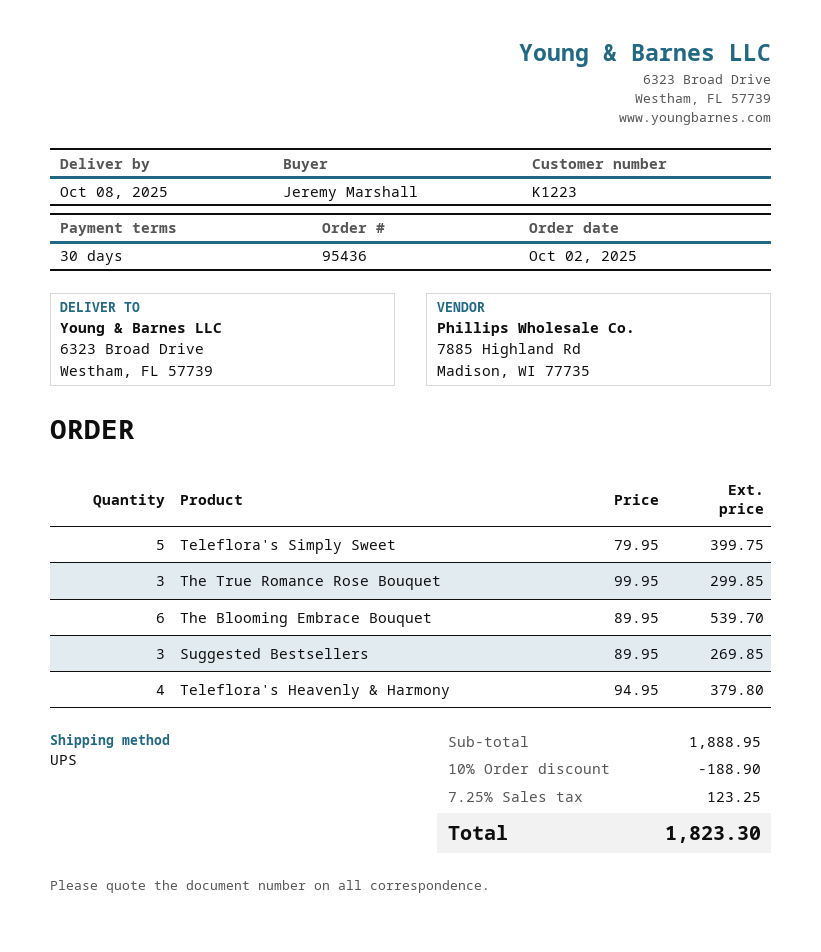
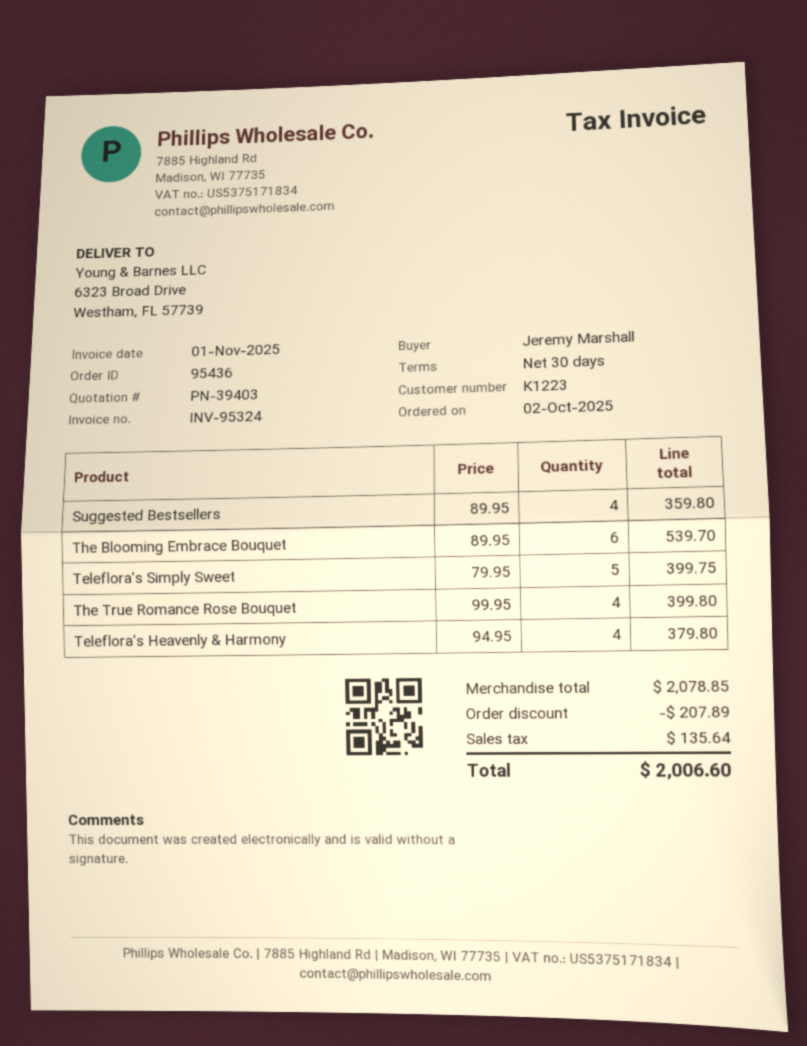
The True Romance Rose Bouquet: 3 x 99.95 = 299.85 -> 4 x 99.95 = 399.80
Suggested Bestsellers: 3 x 89.95 = 269.85 -> 4 x 89.95 = 359.80
subtotal: 1888.95 -> 2078.85
discount: 188.90 -> 207.89
tax: 123.25 -> 135.64
total: 1823.30 -> 2006.60

